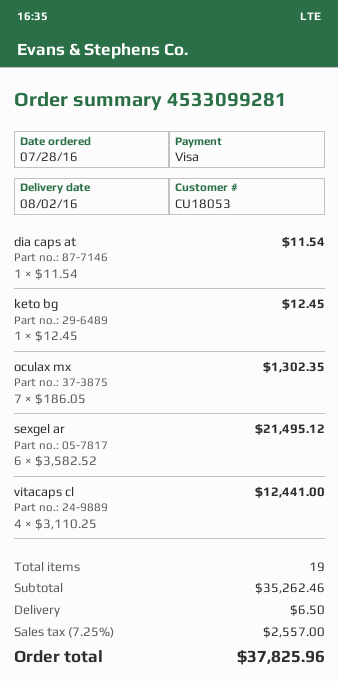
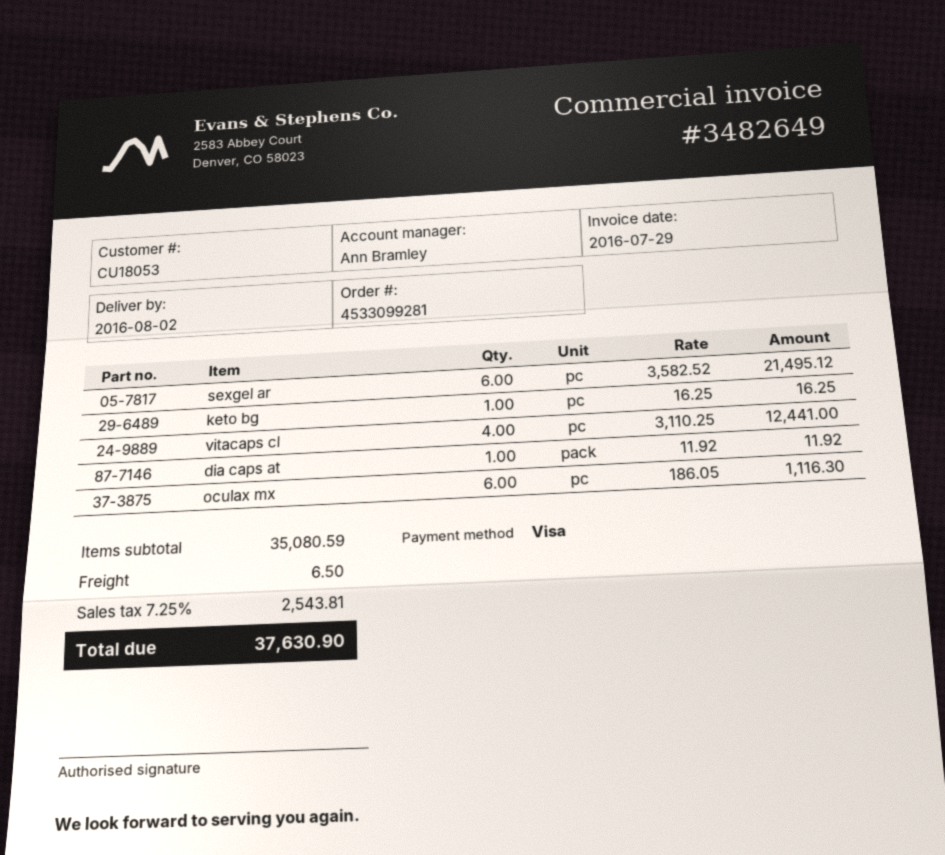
dia caps at: 1 x 11.54 = 11.54 -> 1 x 11.92 = 11.92
keto bg: 1 x 12.45 = 12.45 -> 1 x 16.25 = 16.25
oculax mx: 7 x 186.05 = 1302.35 -> 6 x 186.05 = 1116.30
subtotal: 35262.46 -> 35080.59
tax: 7.25% = 2557.00 -> 7.25% = 2543.81
total: 37825.96 -> 37630.90

